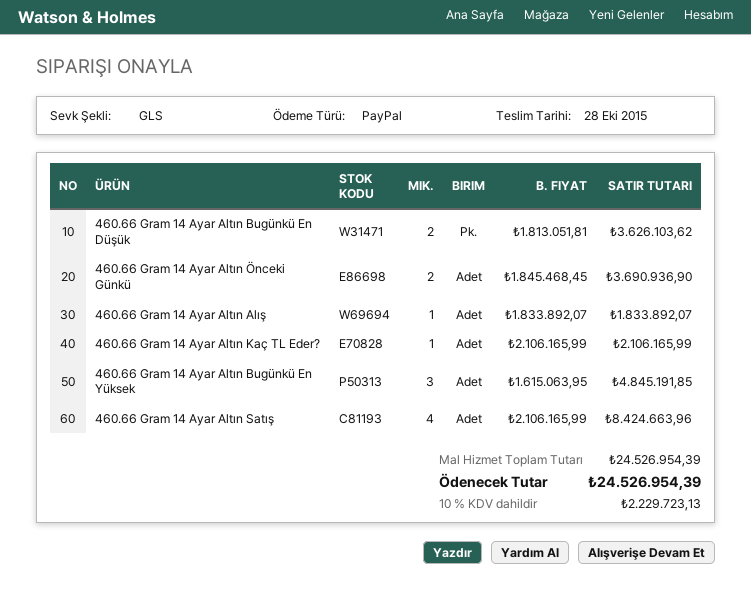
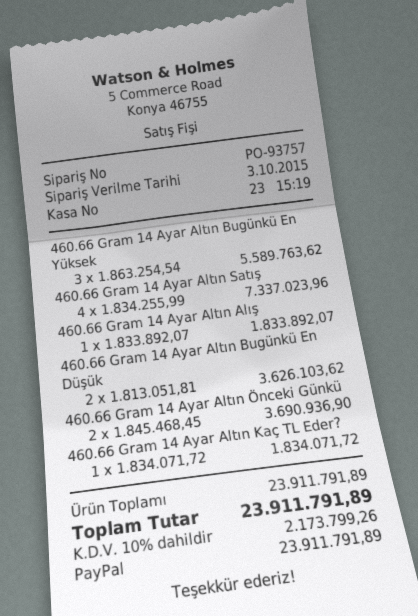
460.66 Gram 14 Ayar Altın Kaç TL Eder?: 1 x 2106165.99 = 2106165.99 -> 1 x 1834071.72 = 1834071.72
460.66 Gram 14 Ayar Altın Bugünkü En Yüksek: 3 x 1615063.95 = 4845191.85 -> 3 x 1863254.54 = 5589763.62
460.66 Gram 14 Ayar Altın Satış: 4 x 2106165.99 = 8424663.96 -> 4 x 1834255.99 = 7337023.96
subtotal: 24526954.39 -> 23911791.89
tax: 10% = 2229723.13 -> 10% = 2173799.26
total: 24526954.39 -> 23911791.89

